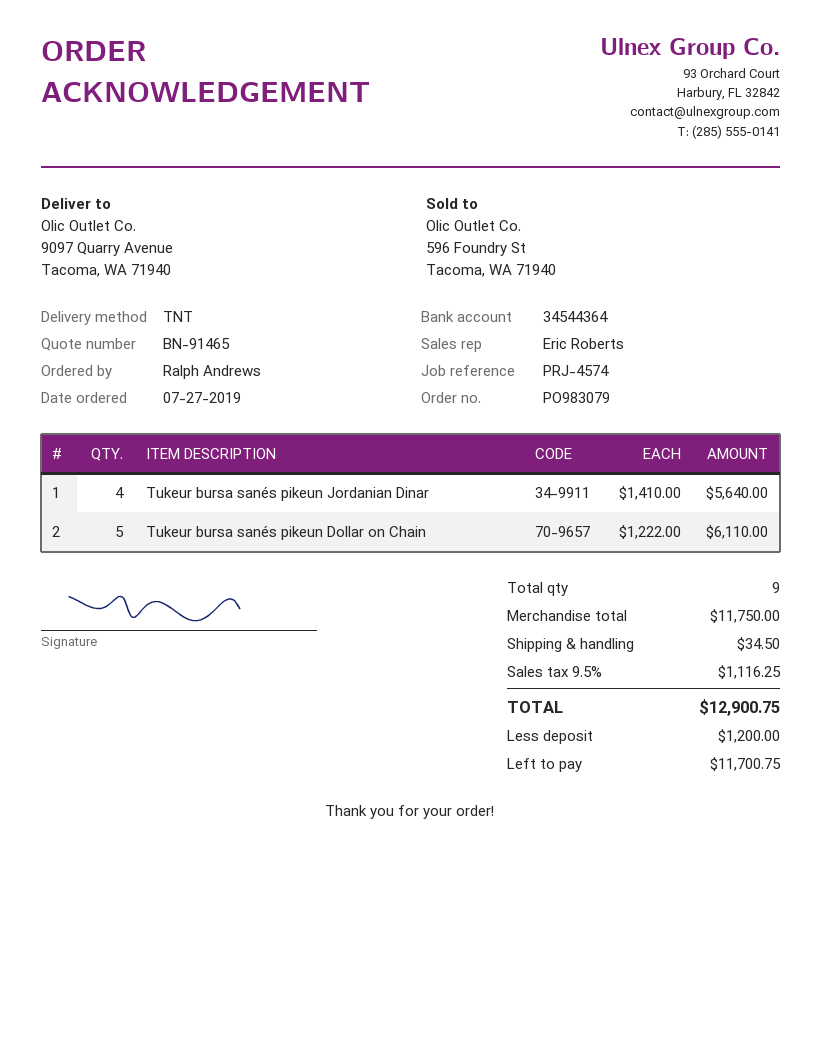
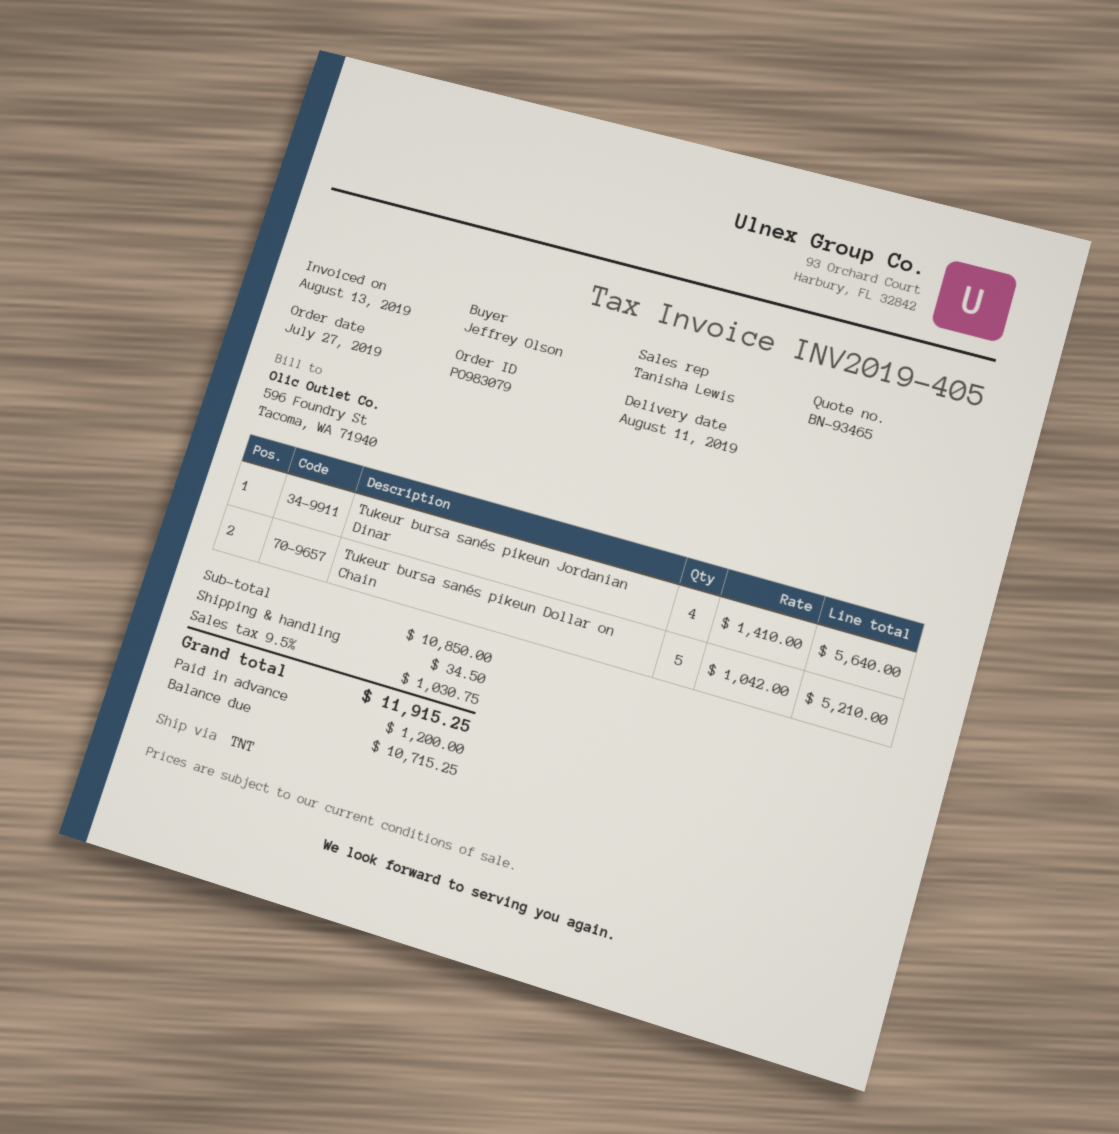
quote number: BN-91465 -> BN-93465
ordered by: Ralph Andrews -> Jeffrey Olson
sales rep: Eric Roberts -> Tanisha Lewis
Tukeur bursa sanés pikeun Dollar on Chain: 5 x 1222.00 = 6110.00 -> 5 x 1042.00 = 5210.00
subtotal: 11750.00 -> 10850.00
tax: 9.5% = 1116.25 -> 9.5% = 1030.75
total: 12900.75 -> 11915.25
balance: 11700.75 -> 10715.25

